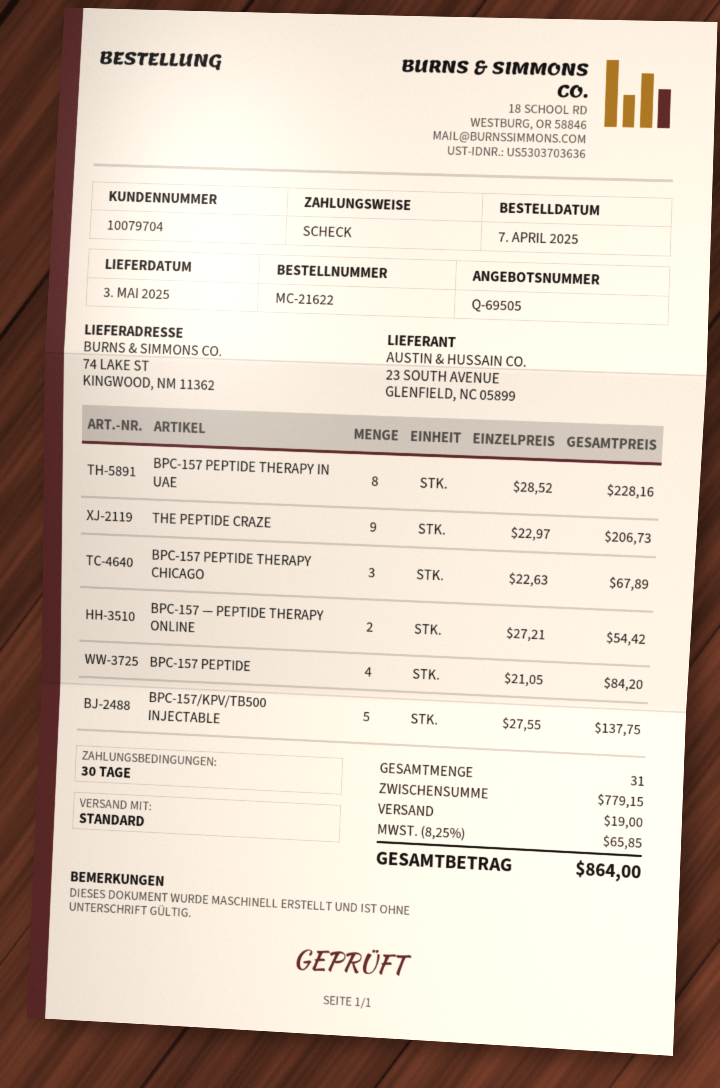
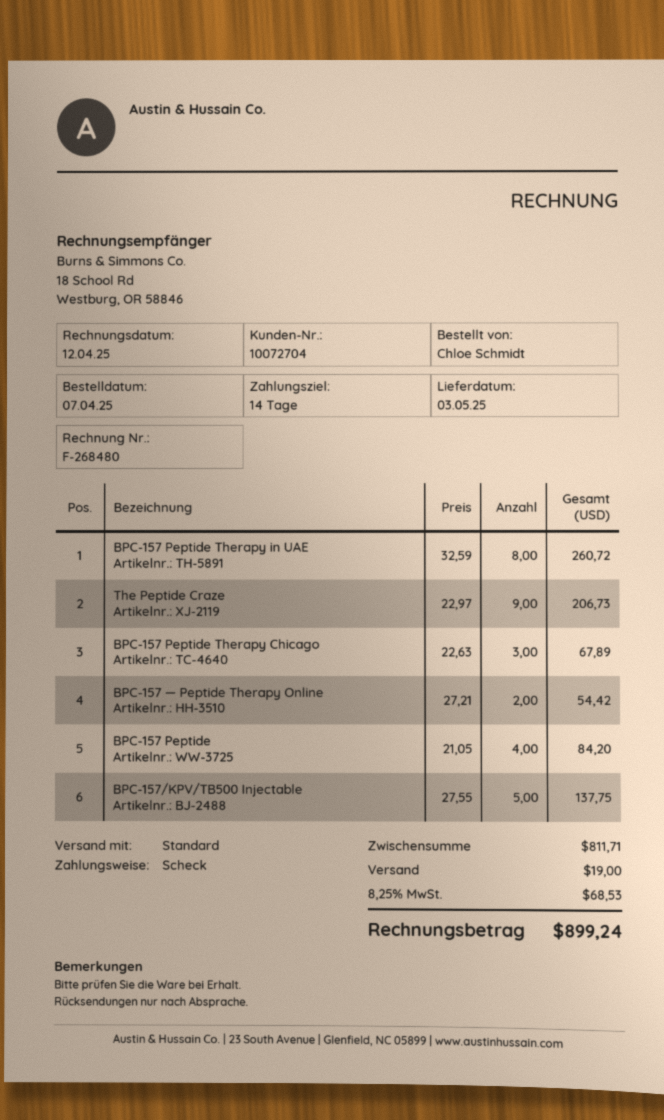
payment terms: 30 days -> 14 days
customer number: 10079704 -> 10072704
BPC-157 PEPTIDE THERAPY IN UAE: 8 x 28.52 = 228.16 -> 8 x 32.59 = 260.72
subtotal: 779.15 -> 811.71
tax: 8.25% = 65.85 -> 8.25% = 68.53
total: 864.00 -> 899.24

